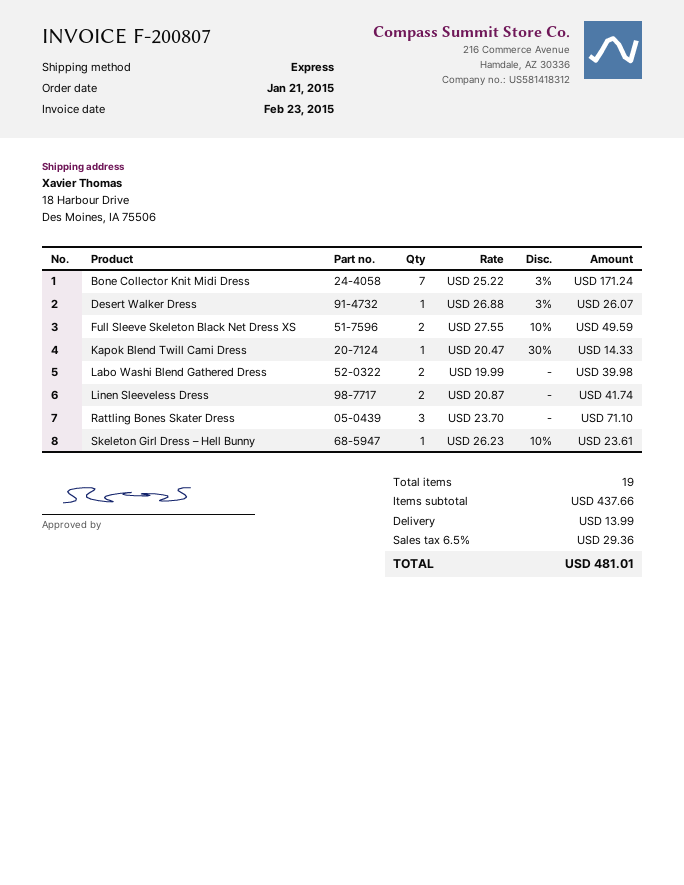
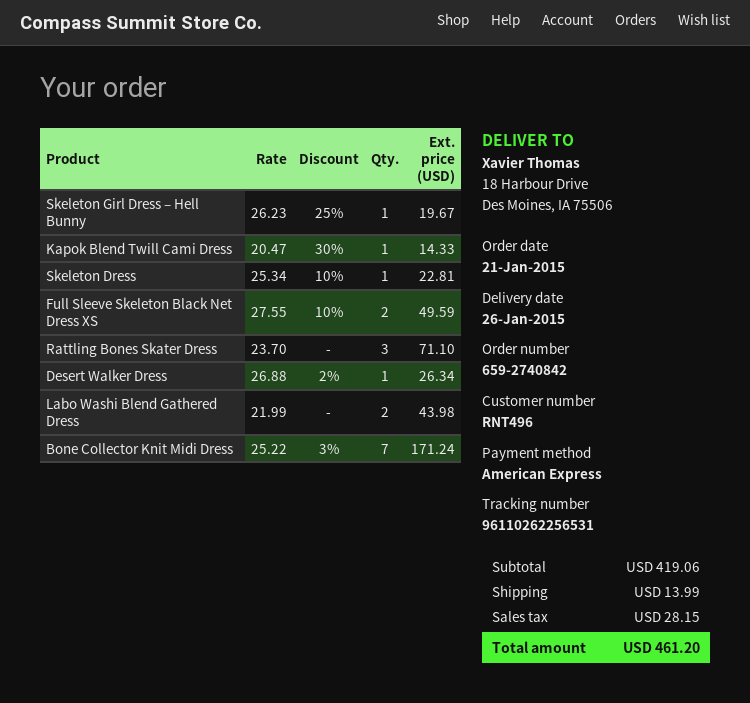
Desert Walker Dress: 1 x 26.88 - 3% = 26.07 -> 1 x 26.88 - 2% = 26.34
Labo Washi Blend Gathered Dress: 2 x 19.99 = 39.98 -> 2 x 21.99 = 43.98
Linen Sleeveless Dress: 2 x 20.87 = 41.74 -> none
Skeleton Girl Dress – Hell Bunny: 1 x 26.23 - 10% = 23.61 -> 1 x 26.23 - 25% = 19.67
Skeleton Dress: none -> 1 x 25.34 - 10% = 22.81
subtotal: 437.66 -> 419.06
tax: 29.36 -> 28.15
total: 481.01 -> 461.20

